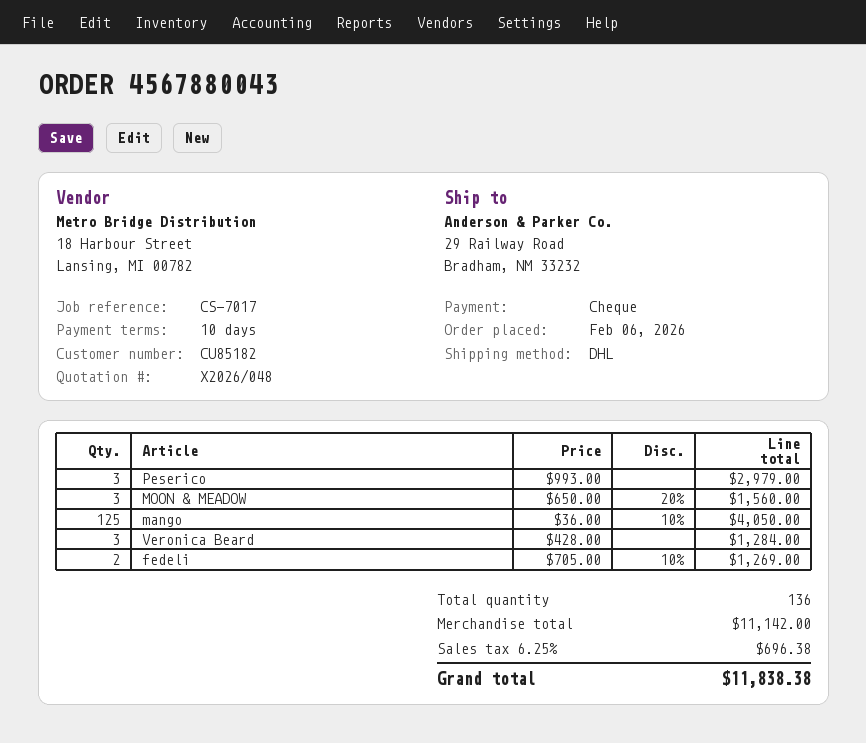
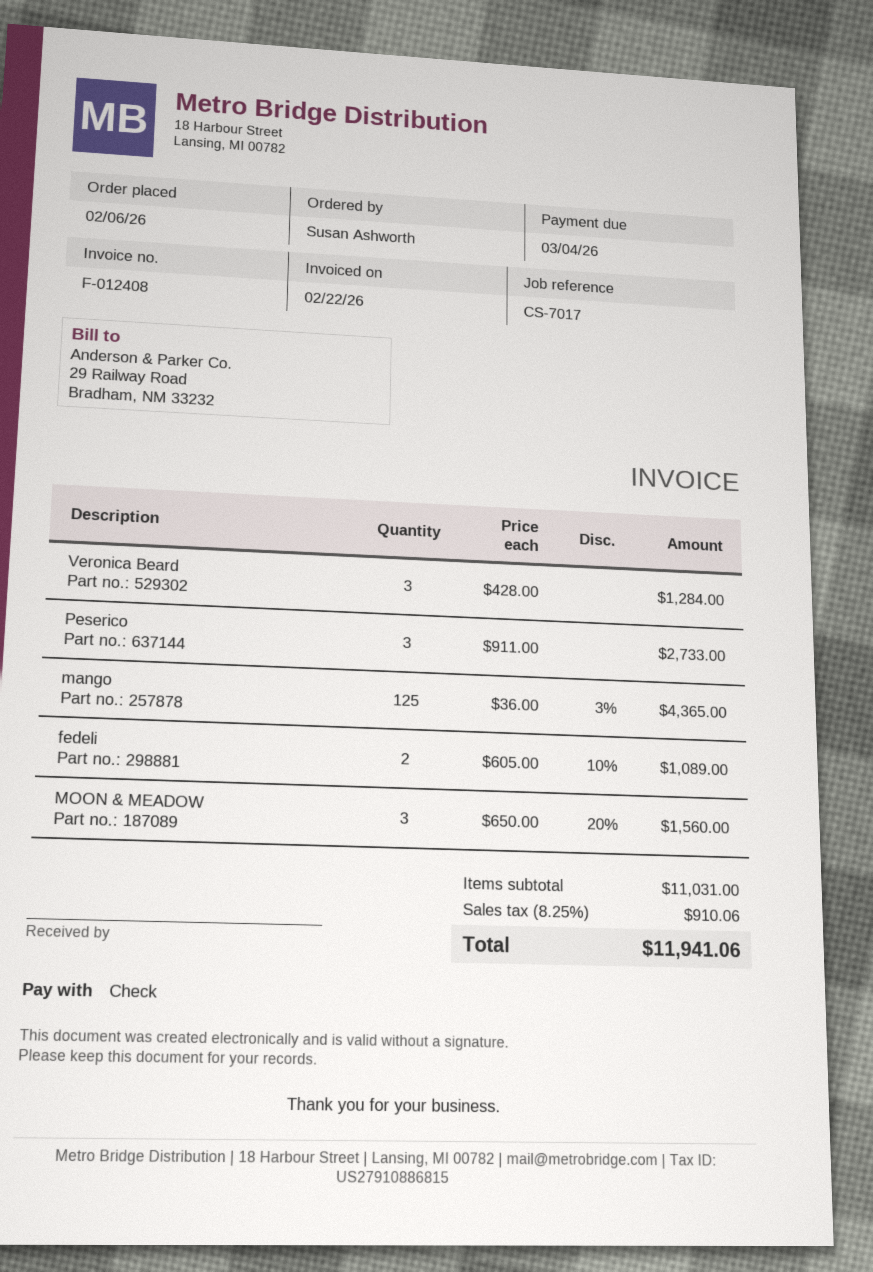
Peserico: 3 x 993.00 = 2979.00 -> 3 x 911.00 = 2733.00
mango: 125 x 36.00 - 10% = 4050.00 -> 125 x 36.00 - 3% = 4365.00
fedeli: 2 x 705.00 - 10% = 1269.00 -> 2 x 605.00 - 10% = 1089.00
subtotal: 11142.00 -> 11031.00
tax: 6.25% = 696.38 -> 8.25% = 910.06
total: 11838.38 -> 11941.06

